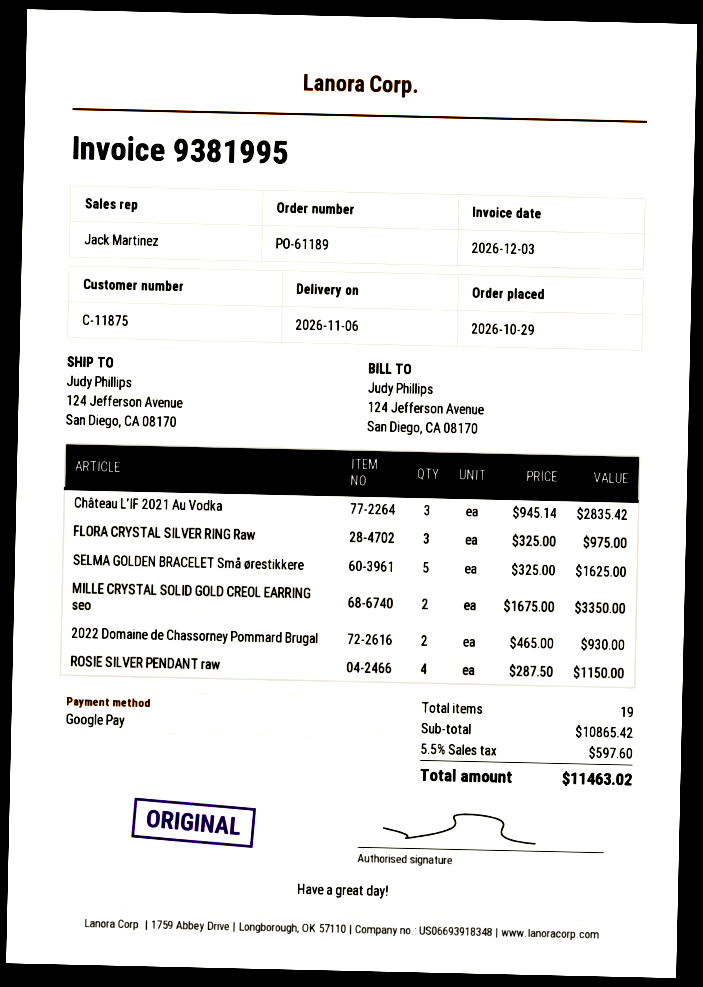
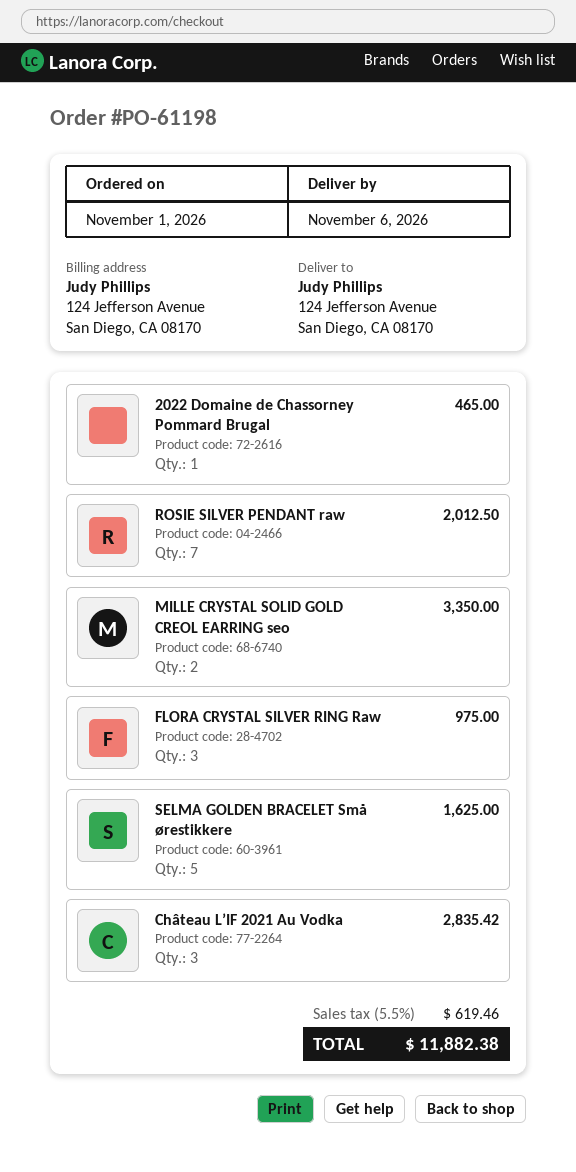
order number: PO-61189 -> PO-61198
order date: 2026-10-29 -> 2026-11-01
2022 Domaine de Chassorney Pommard Brugal: 2 for 930.00 -> 1 for 465.00
ROSIE SILVER PENDANT raw: 4 for 1150.00 -> 7 for 2012.50
tax: 5.5% = 597.60 -> 5.5% = 619.46
total: 11463.02 -> 11882.38

